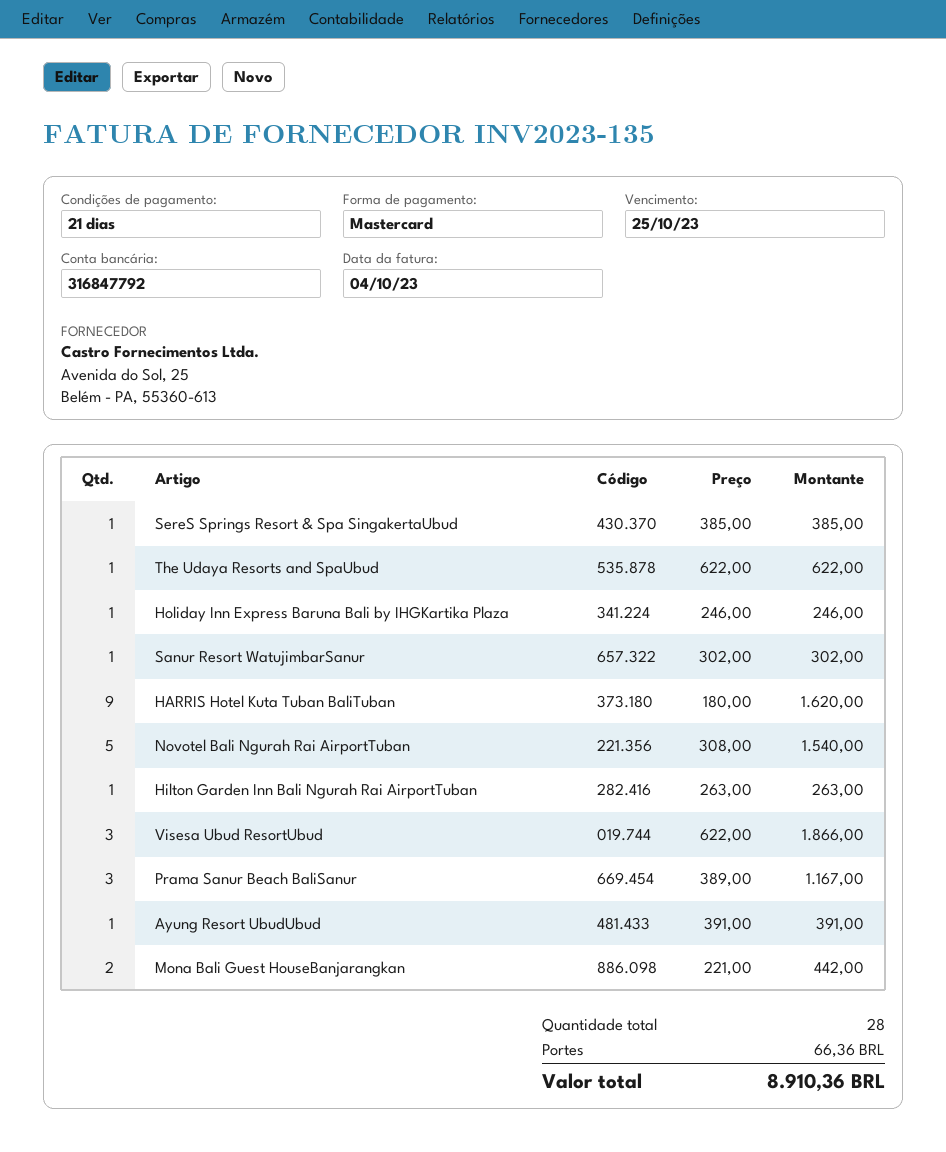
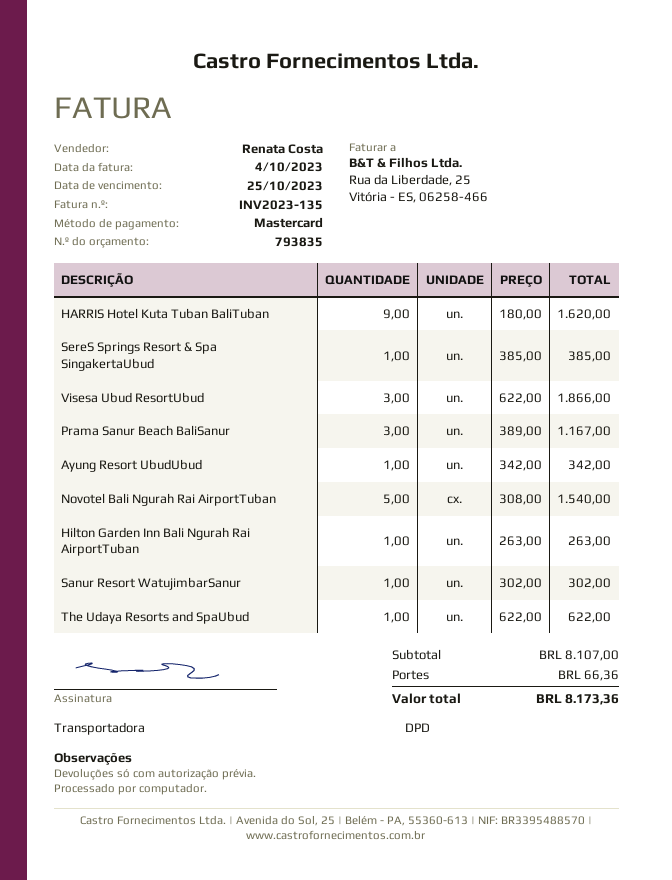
Holiday Inn Express Baruna Bali by IHGKartika Plaza: 1 x 246.00 = 246.00 -> none
Ayung Resort UbudUbud: 1 x 391.00 = 391.00 -> 1 x 342.00 = 342.00
Mona Bali Guest HouseBanjarangkan: 2 x 221.00 = 442.00 -> none
total: 8910.36 -> 8173.36

